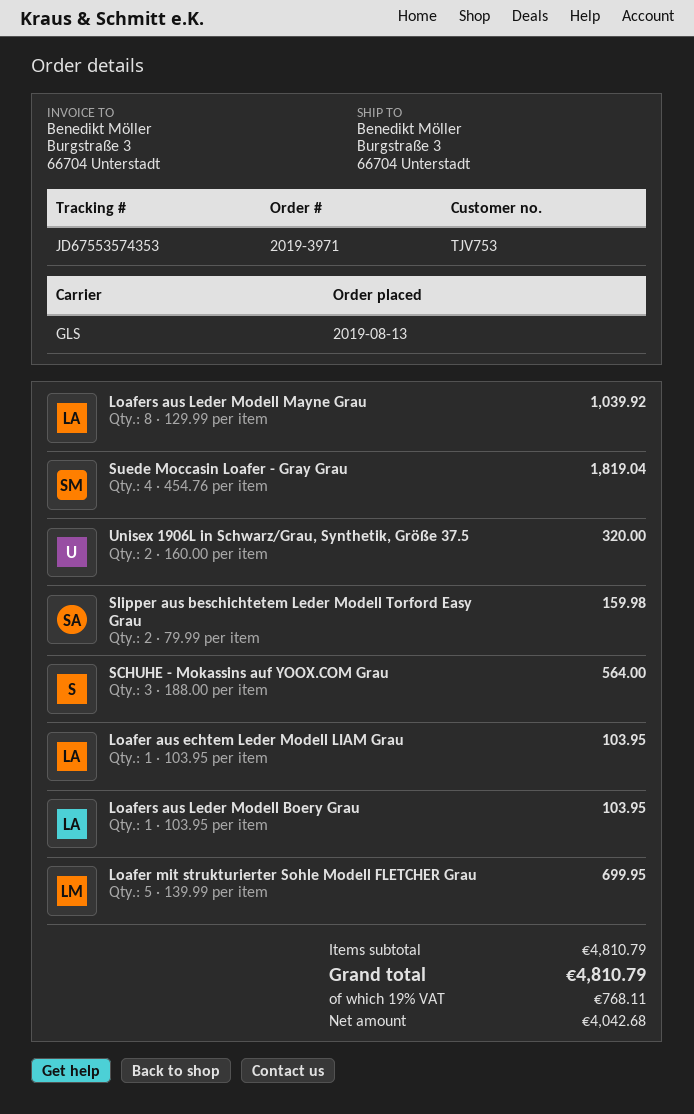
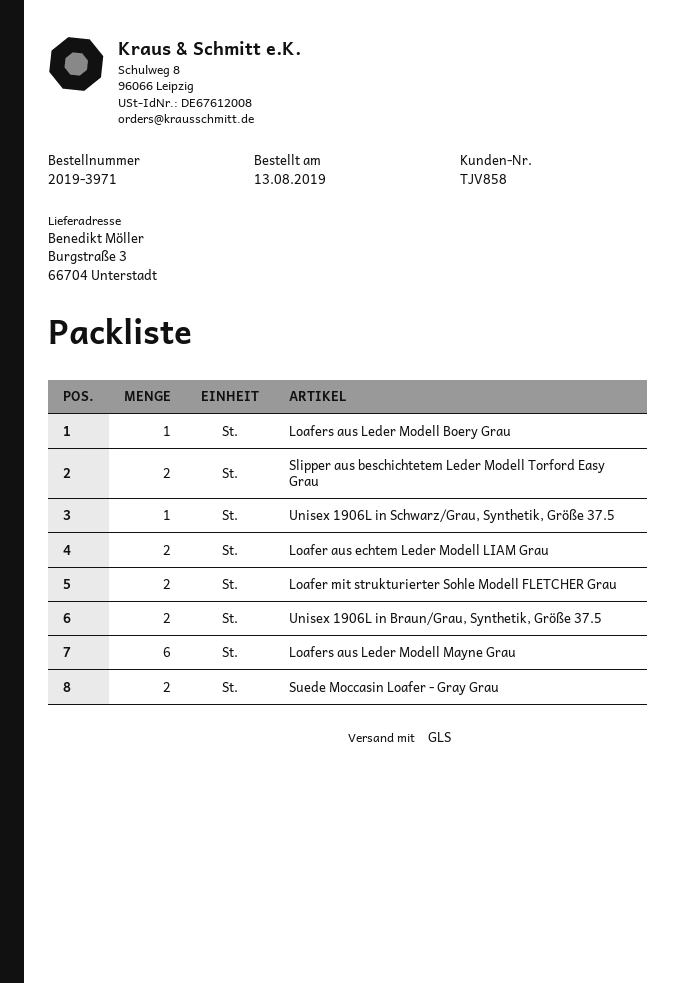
customer number: TJV753 -> TJV858
Loafers aus Leder Modell Mayne Grau: 8 -> 6
Suede Moccasin Loafer - Gray Grau: 4 -> 2
Unisex 1906L in Schwarz/Grau, Synthetik, Größe 37.5: 2 -> 1
SCHUHE - Mokassins auf YOOX.COM Grau: 3 -> none
Loafer aus echtem Leder Modell LIAM Grau: 1 -> 2
Loafer mit strukturierter Sohle Modell FLETCHER Grau: 5 -> 2
Unisex 1906L in Braun/Grau, Synthetik, Größe 37.5: none -> 2

